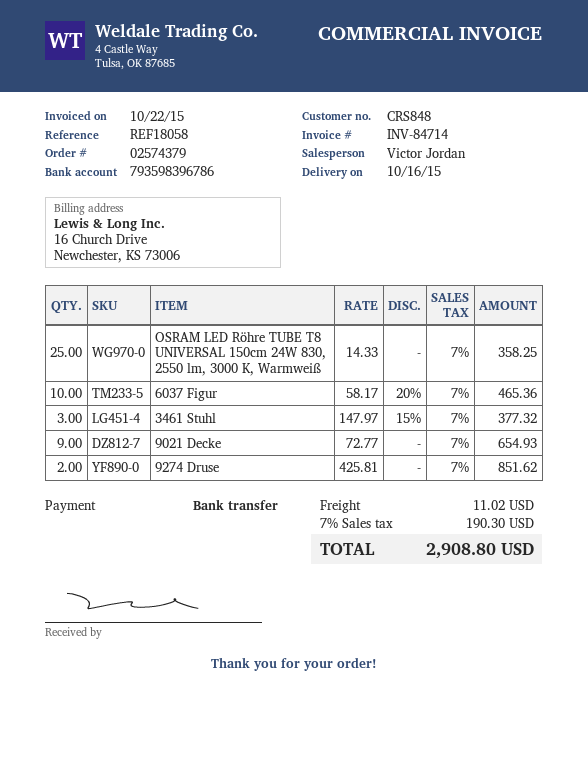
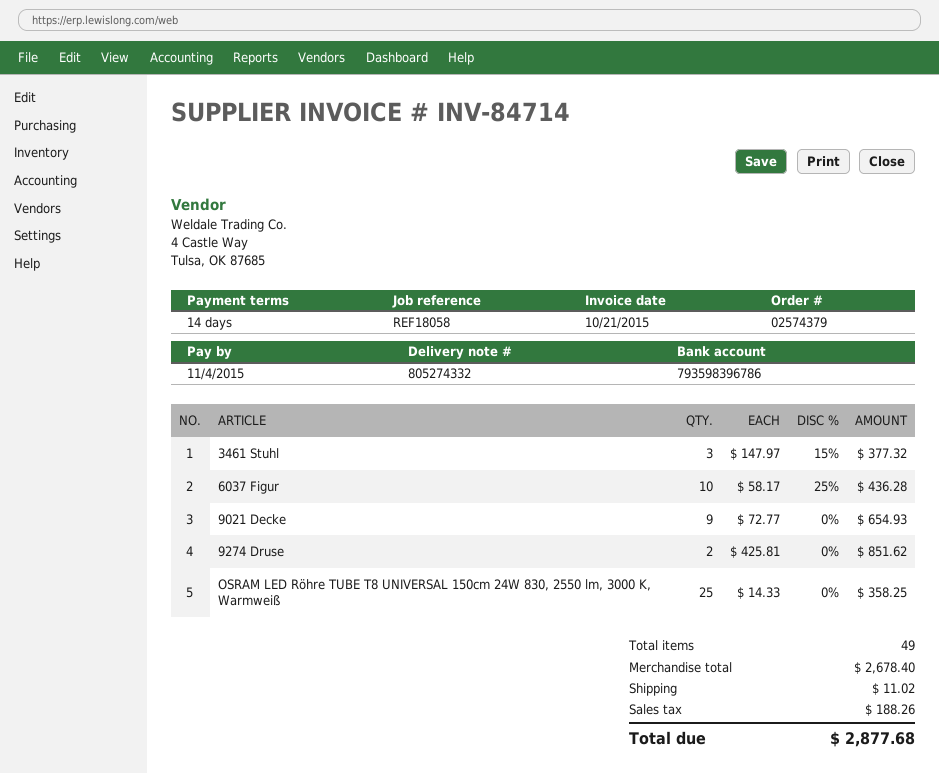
invoice date: 2015-10-22 -> 2015-10-21
6037 Figur: 10 x 58.17 - 20% = 465.36 -> 10 x 58.17 - 25% = 436.28
tax: 190.30 -> 188.26
total: 2908.80 -> 2877.68

